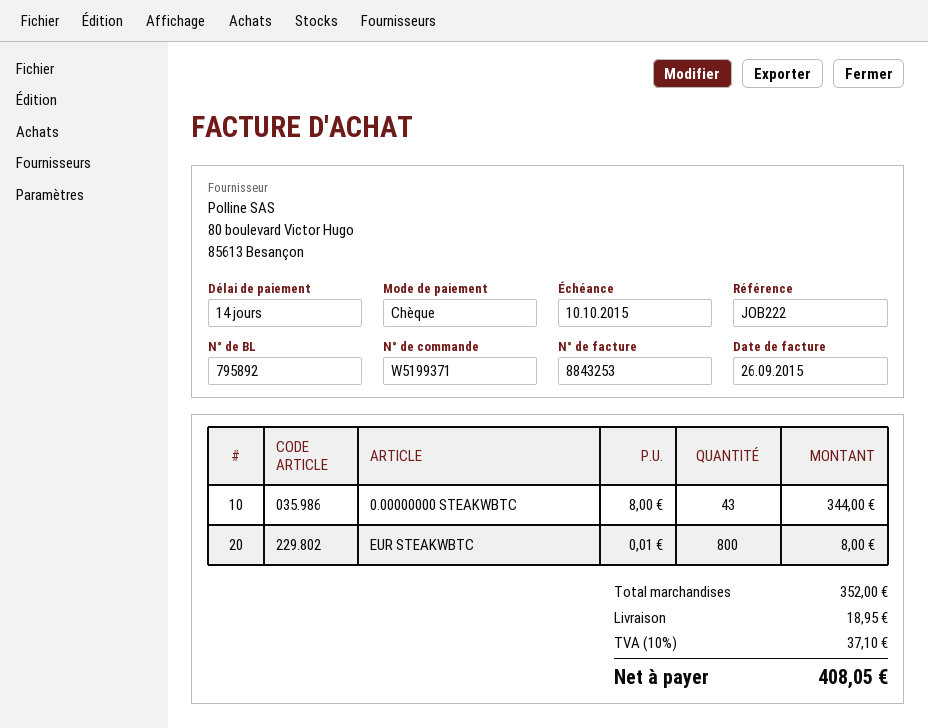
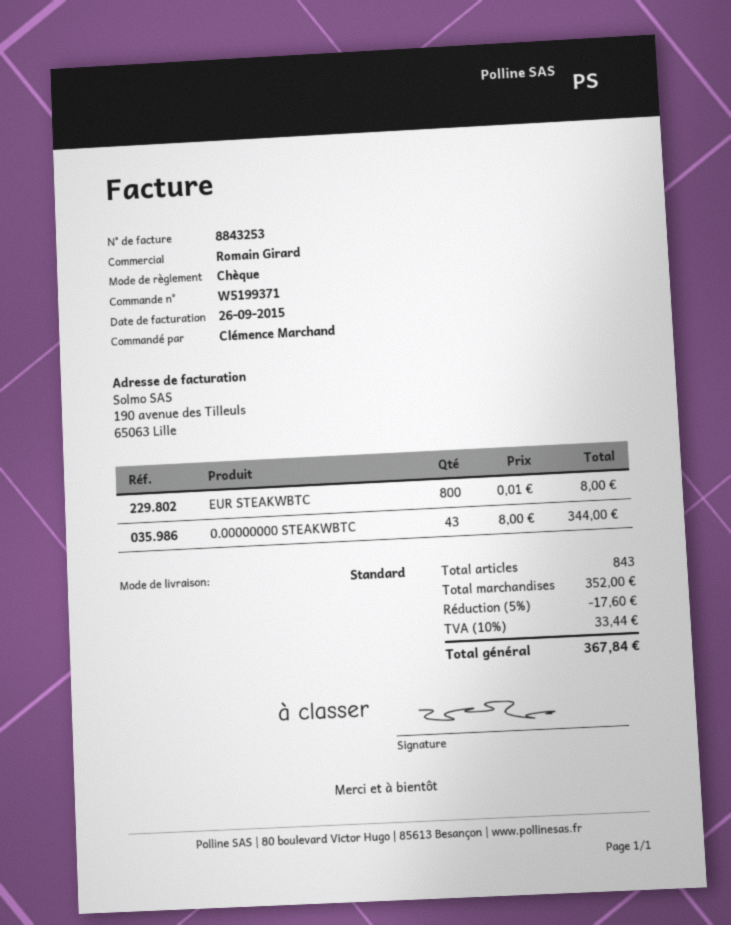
discount: none -> 5% = 17.60
shipping: 18.95 -> none
tax: 10% = 37.10 -> 10% = 33.44
total: 408.05 -> 367.84

